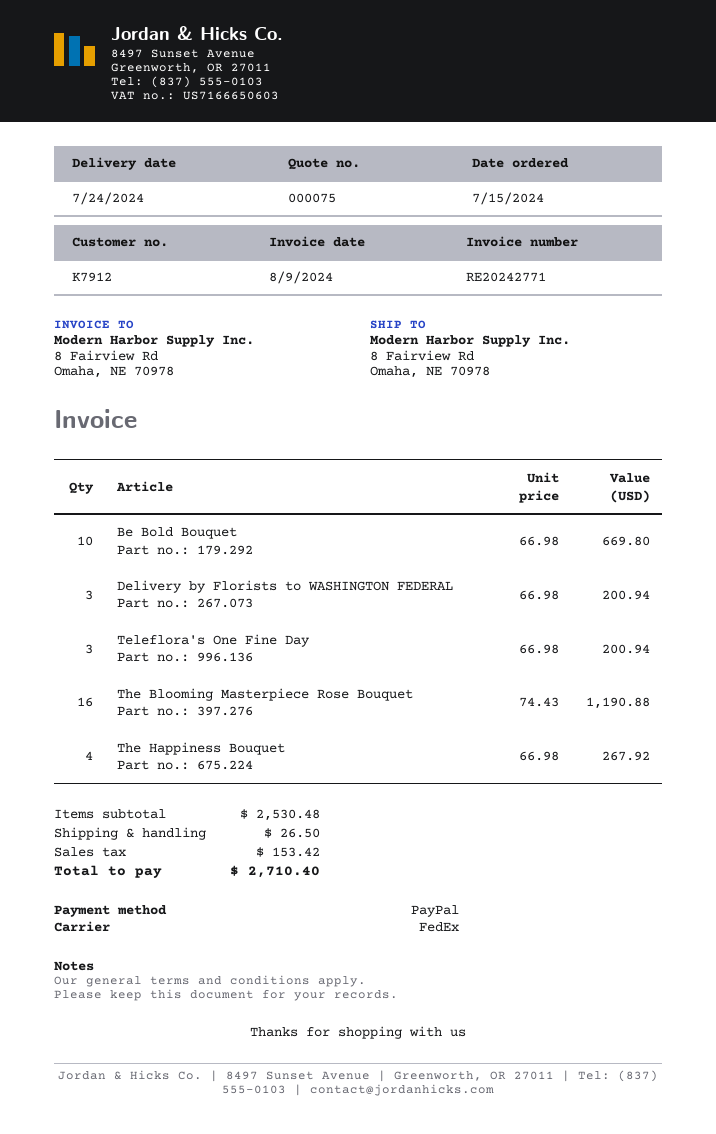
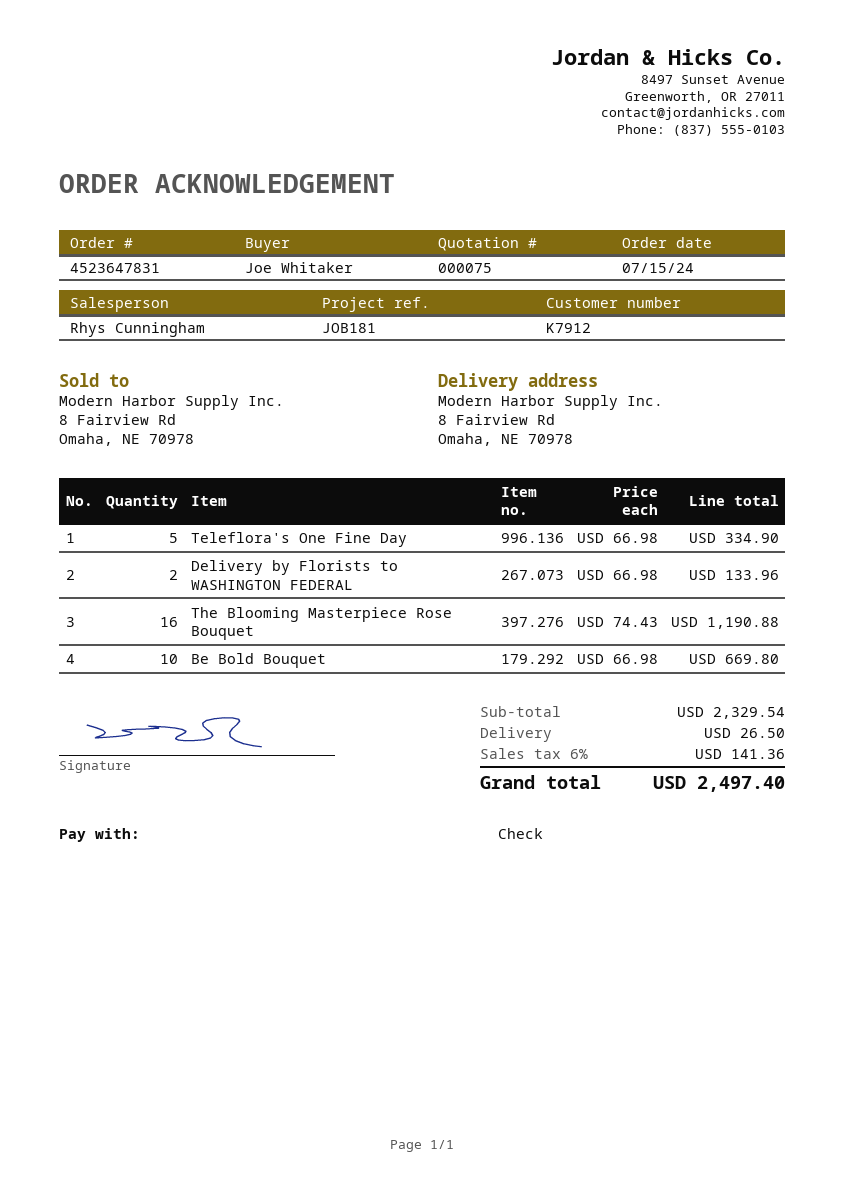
payment method: PayPal -> cheque
Delivery by Florists to WASHINGTON FEDERAL: 3 x 66.98 = 200.94 -> 2 x 66.98 = 133.96
Teleflora's One Fine Day: 3 x 66.98 = 200.94 -> 5 x 66.98 = 334.90
The Happiness Bouquet: 4 x 66.98 = 267.92 -> none
subtotal: 2530.48 -> 2329.54
tax: 153.42 -> 141.36
total: 2710.40 -> 2497.40

